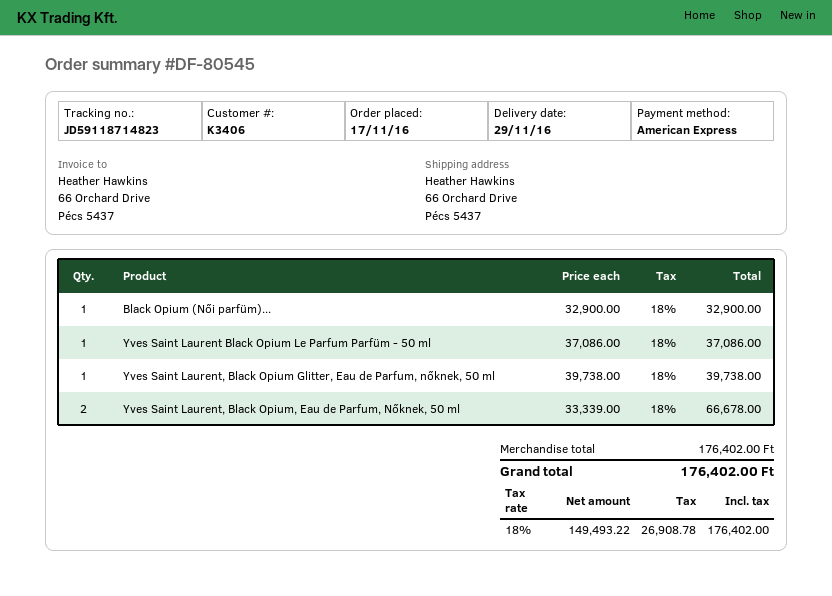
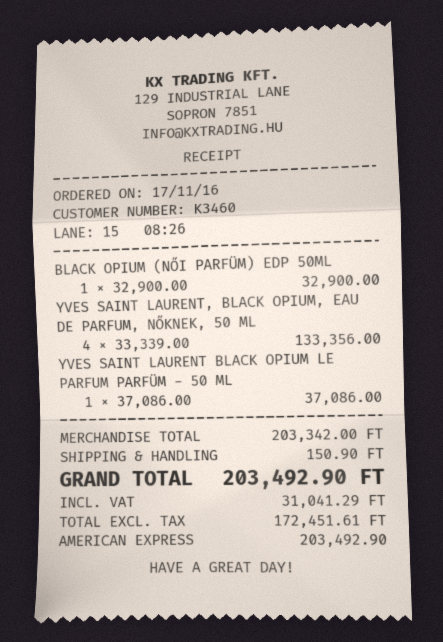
customer number: K3406 -> K3460
Yves Saint Laurent, Black Opium Glitter, Eau de Parfum, nőknek, 50 ml: 1 x 39738.00 = 39738.00 -> none
Yves Saint Laurent, Black Opium, Eau de Parfum, Nőknek, 50 ml: 2 x 33339.00 = 66678.00 -> 4 x 33339.00 = 133356.00
subtotal: 176402.00 -> 203342.00
shipping: none -> 150.90
net: 149493.22 -> 172451.61
tax: 26908.78 -> 31041.29
total: 176402.00 -> 203492.90

